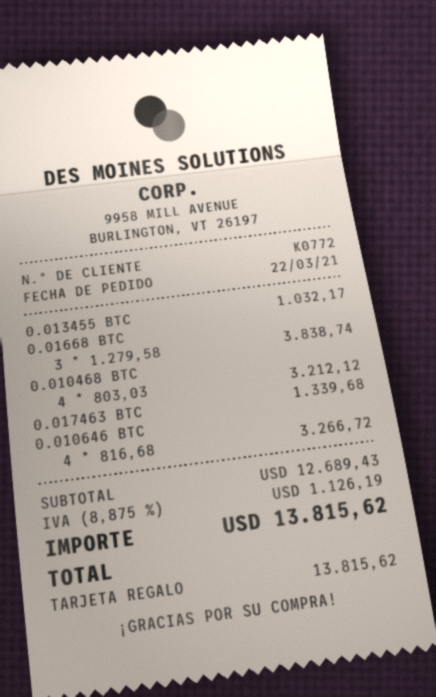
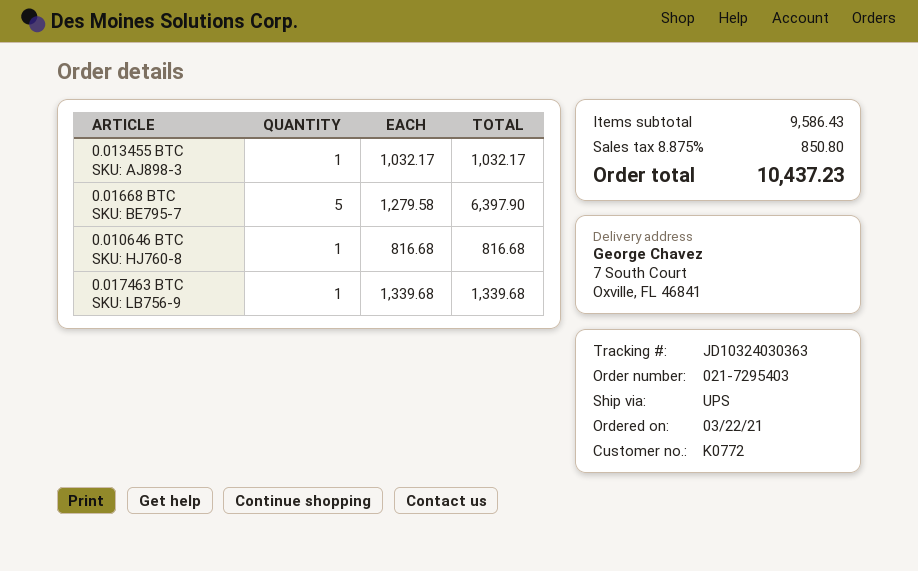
0.01668 BTC: 3 x 1279.58 = 3838.74 -> 5 x 1279.58 = 6397.90
0.010468 BTC: 4 x 803.03 = 3212.12 -> none
0.010646 BTC: 4 x 816.68 = 3266.72 -> 1 x 816.68 = 816.68
subtotal: 12689.43 -> 9586.43
tax: 8.875% = 1126.19 -> 8.875% = 850.80
total: 13815.62 -> 10437.23

